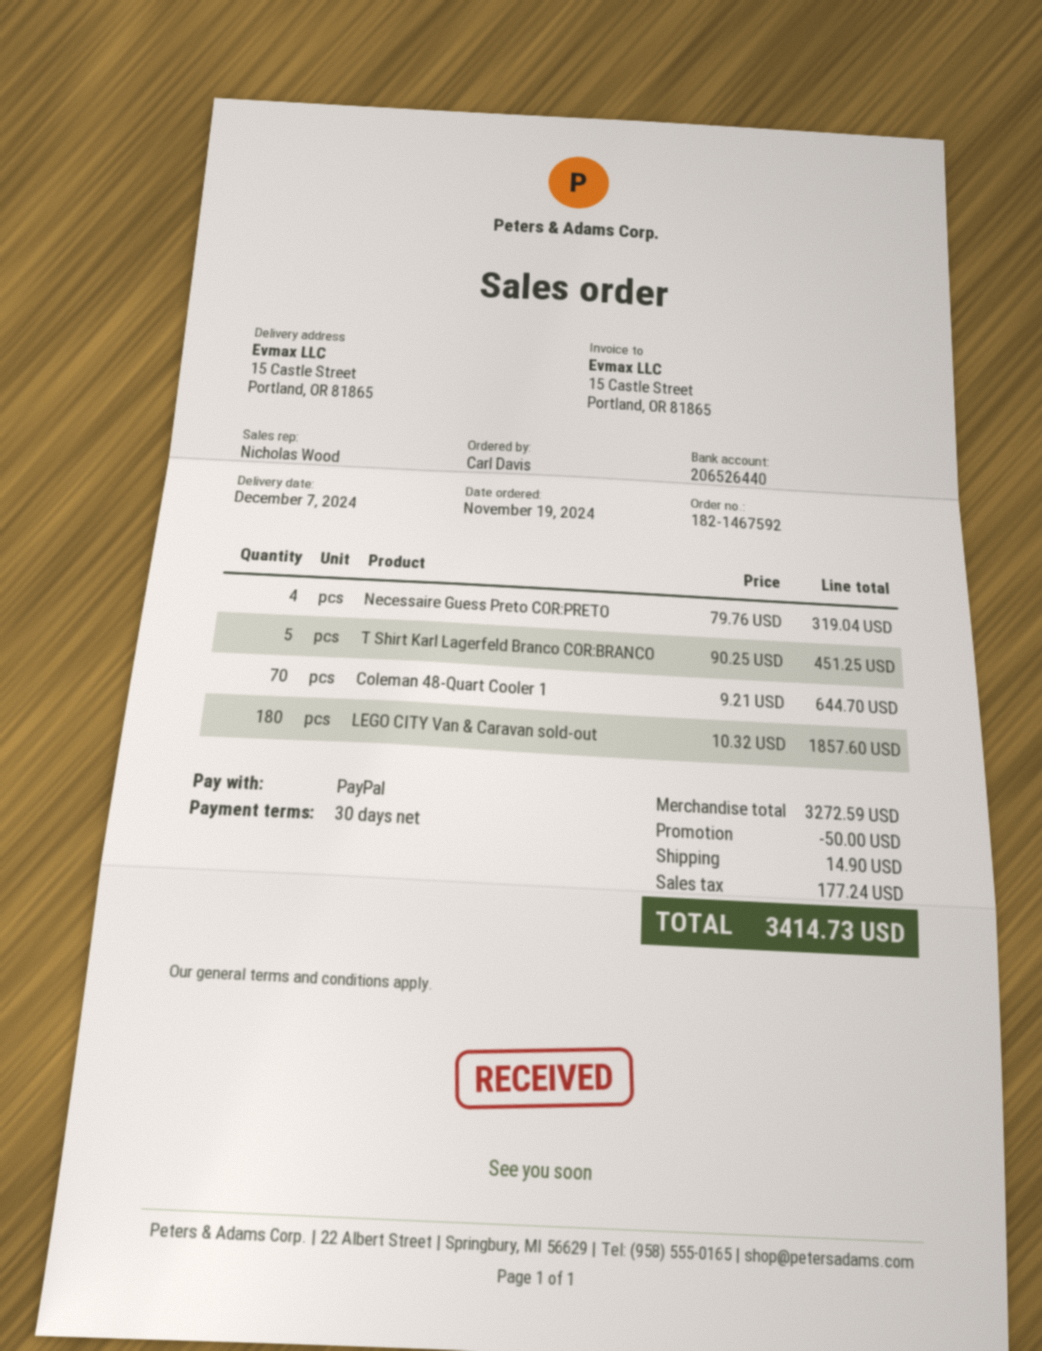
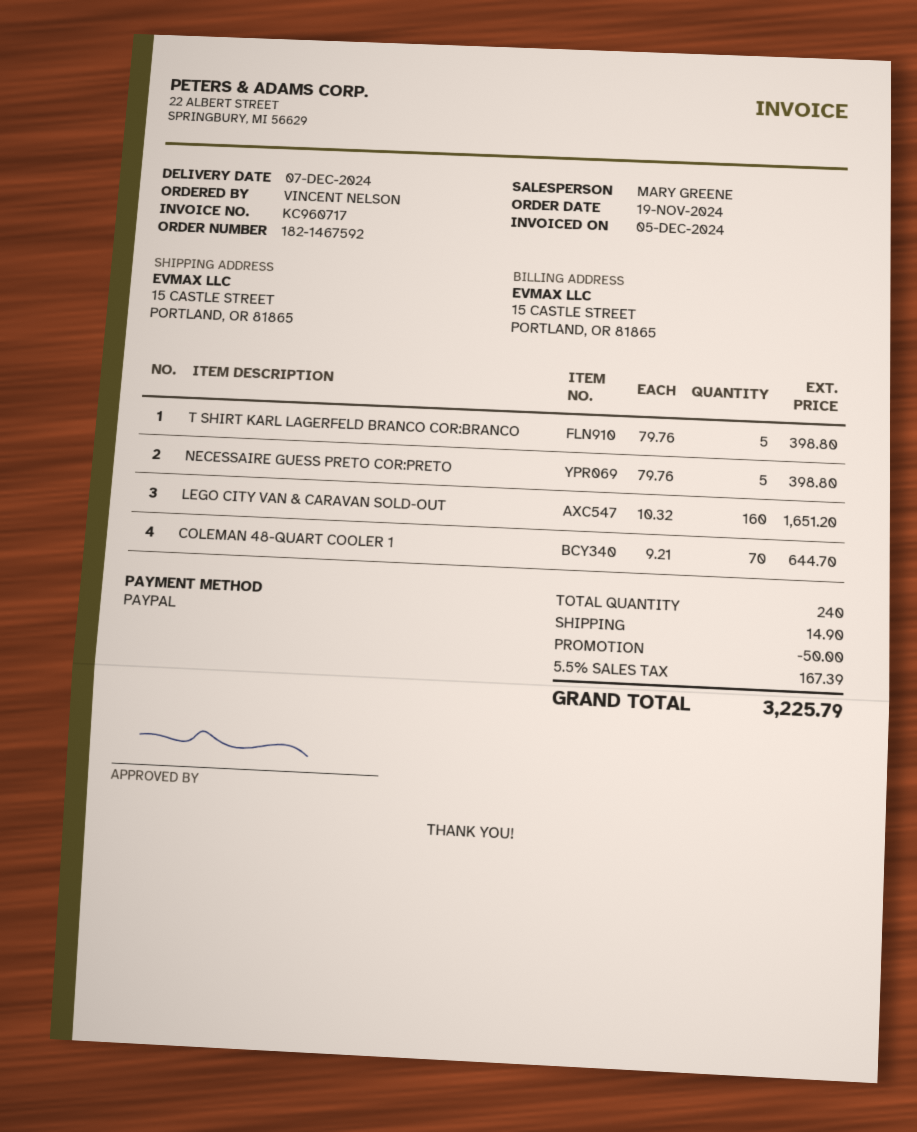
ordered by: Carl Davis -> VINCENT NELSON
sales rep: Nicholas Wood -> MARY GREENE
Necessaire Guess Preto COR:PRETO: 4 x 79.76 = 319.04 -> 5 x 79.76 = 398.80
T Shirt Karl Lagerfeld Branco COR:BRANCO: 5 x 90.25 = 451.25 -> 5 x 79.76 = 398.80
LEGO CITY Van & Caravan sold-out: 180 x 10.32 = 1857.60 -> 160 x 10.32 = 1651.20
tax: 177.24 -> 167.39
total: 3414.73 -> 3225.79

